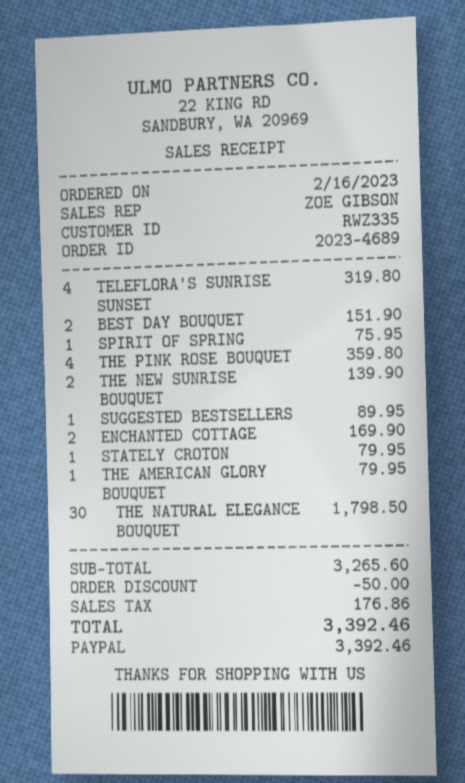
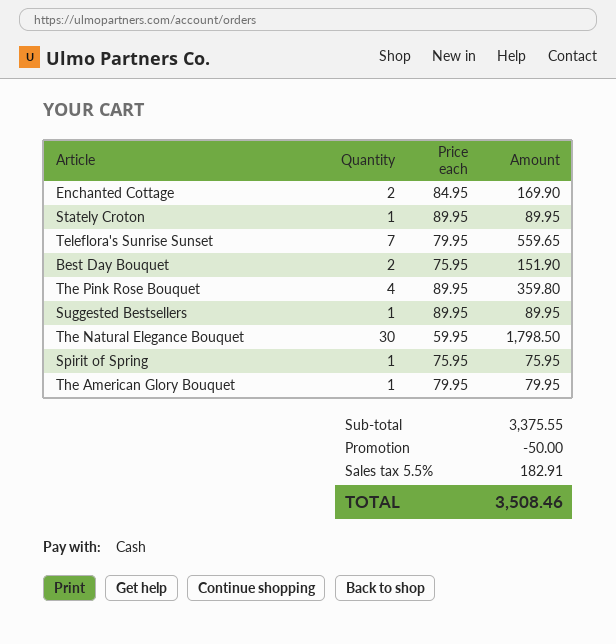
payment method: PayPal -> cash
TELEFLORA'S SUNRISE SUNSET: 4 for 319.80 -> 7 for 559.65
THE NEW SUNRISE BOUQUET: 2 for 139.90 -> none
STATELY CROTON: 1 for 79.95 -> 1 for 89.95
subtotal: 3265.60 -> 3375.55
tax: 176.86 -> 182.91
total: 3392.46 -> 3508.46

